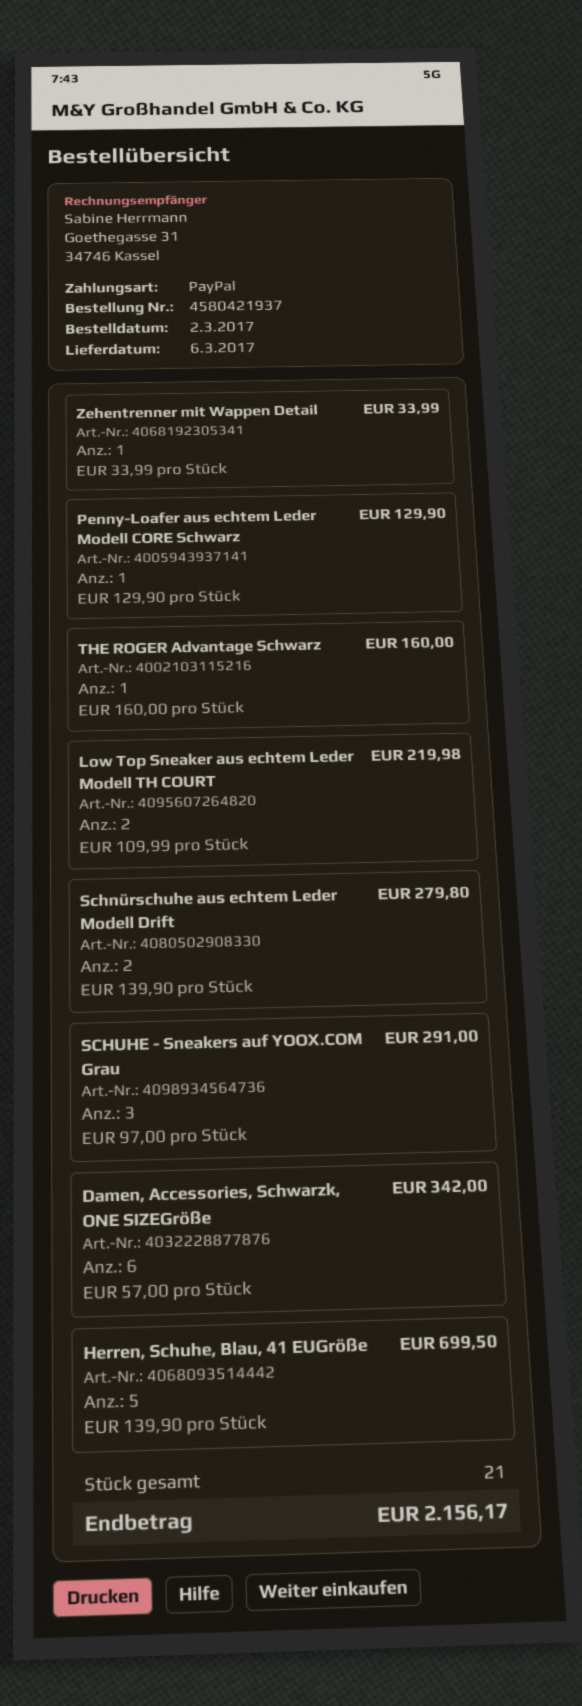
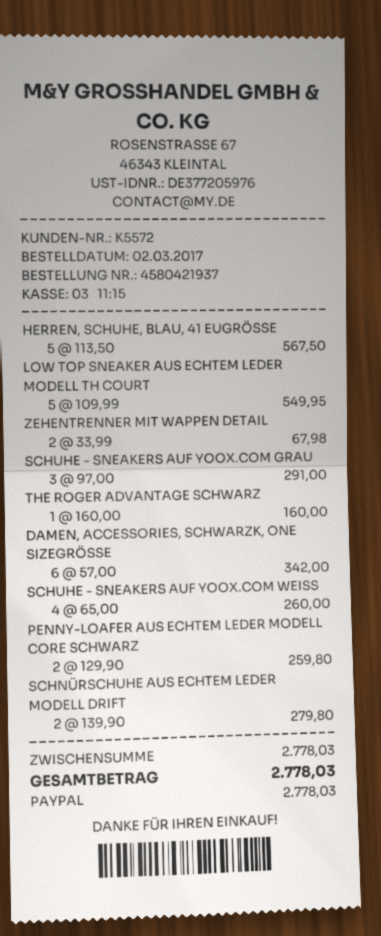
Zehentrenner mit Wappen Detail: 1 x 33.99 = 33.99 -> 2 x 33.99 = 67.98
Penny-Loafer aus echtem Leder Modell CORE Schwarz: 1 x 129.90 = 129.90 -> 2 x 129.90 = 259.80
Low Top Sneaker aus echtem Leder Modell TH COURT: 2 x 109.99 = 219.98 -> 5 x 109.99 = 549.95
Herren, Schuhe, Blau, 41 EUGröße: 5 x 139.90 = 699.50 -> 5 x 113.50 = 567.50
SCHUHE - SNEAKERS AUF YOOX.COM WEISS: none -> 4 x 65.00 = 260.00
total: 2156.17 -> 2778.03

